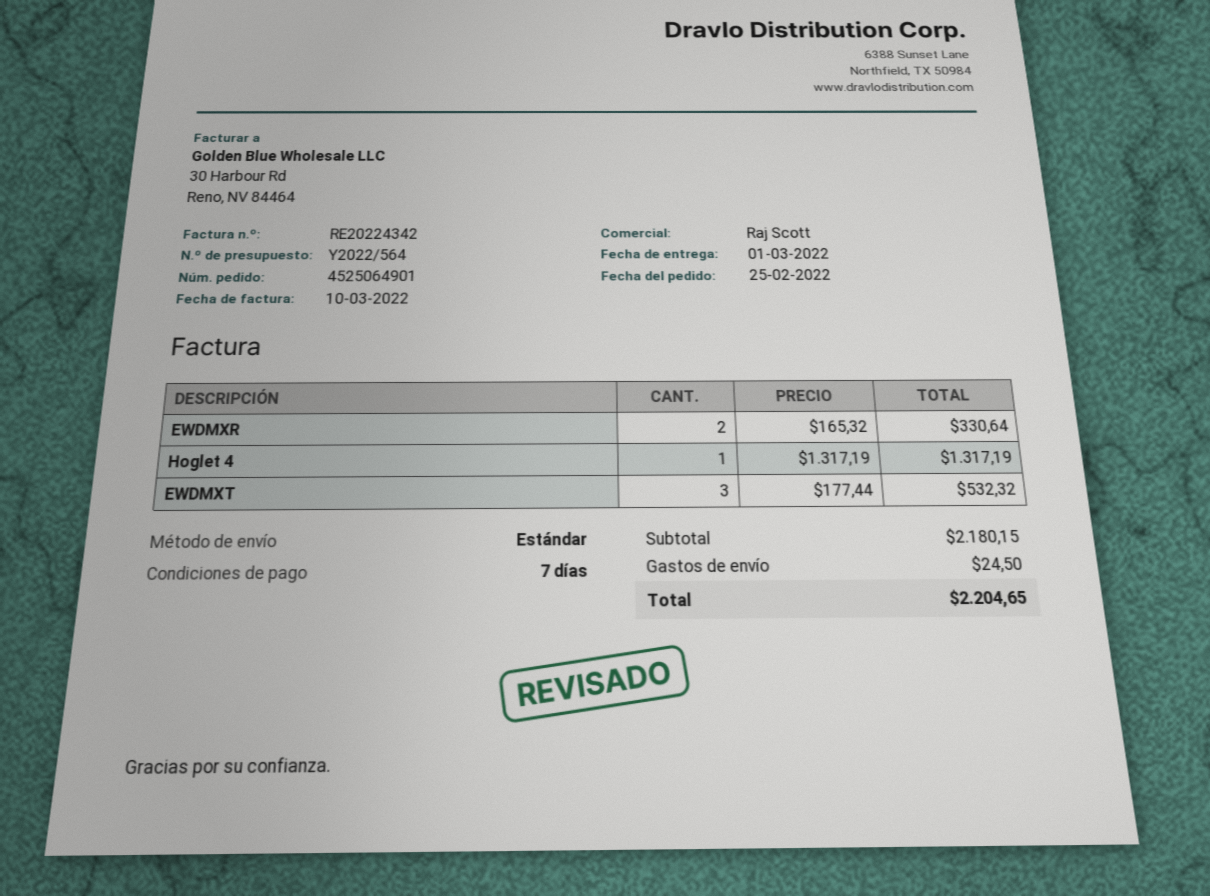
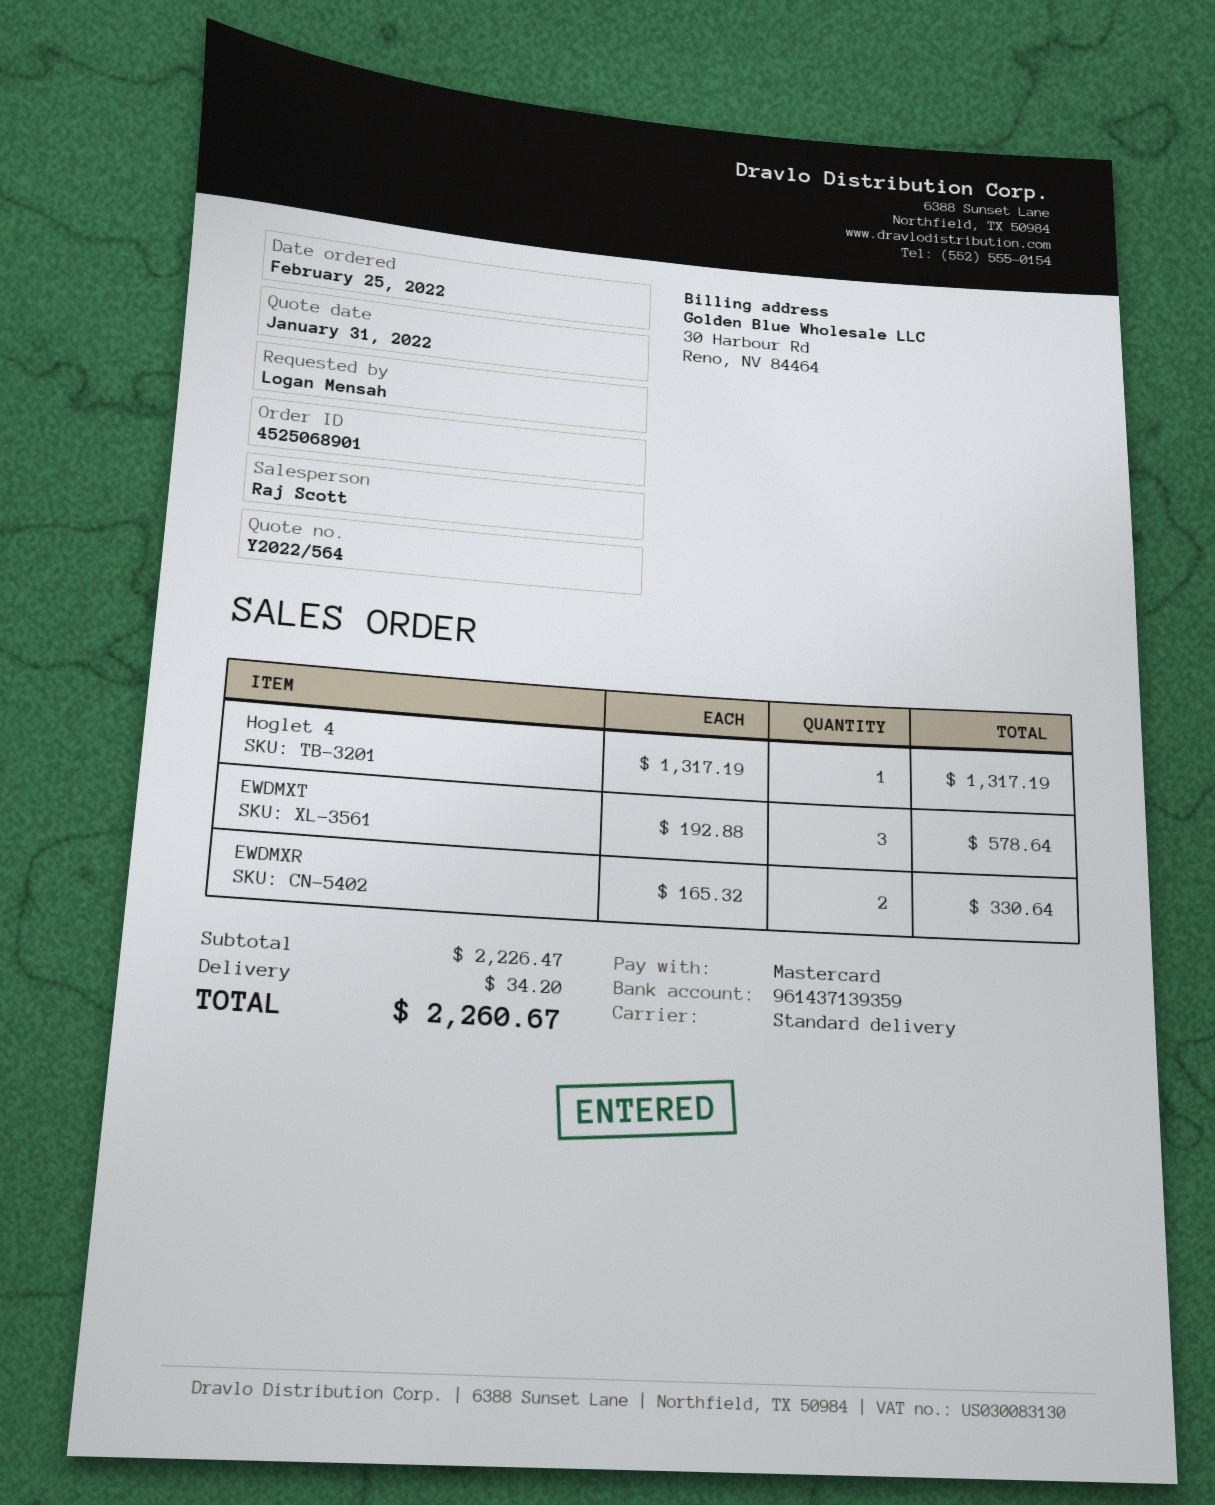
order number: 4525064901 -> 4525068901
EWDMXT: 3 x 177.44 = 532.32 -> 3 x 192.88 = 578.64
subtotal: 2180.15 -> 2226.47
shipping: 24.50 -> 34.20
total: 2204.65 -> 2260.67

